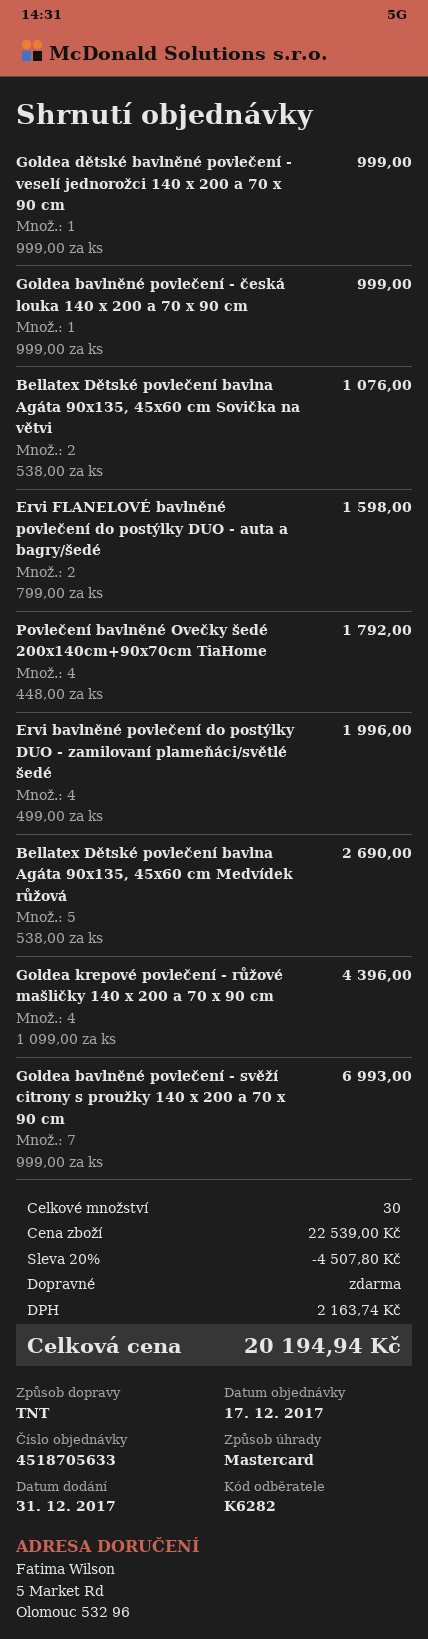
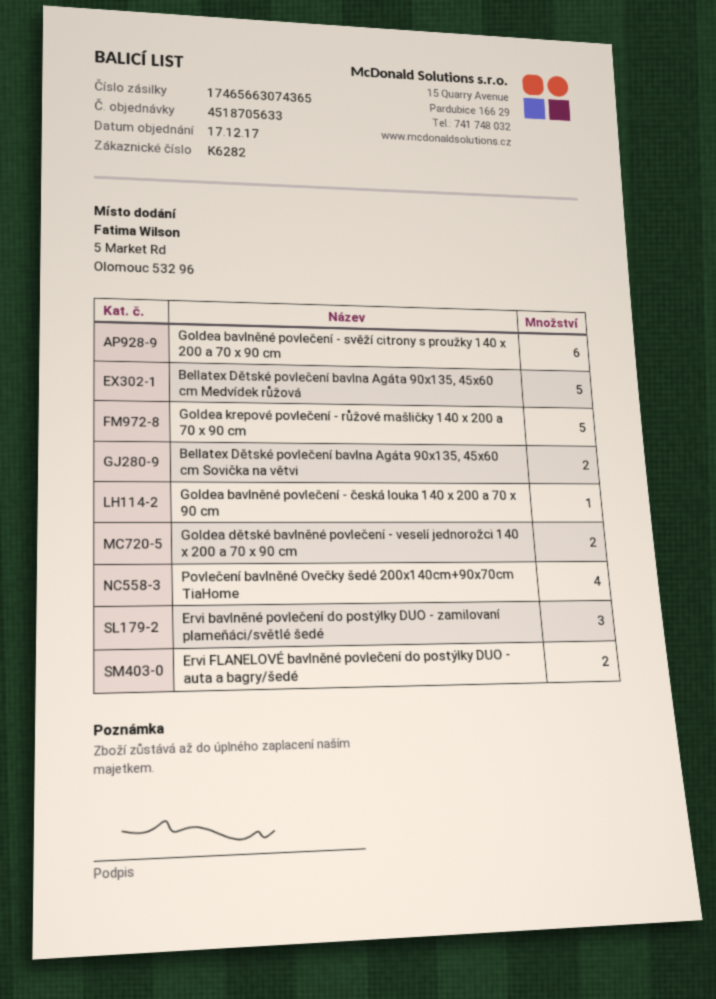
Goldea dětské bavlněné povlečení - veselí jednorožci 140 x 200 a 70 x 90 cm: 1 -> 2
Ervi bavlněné povlečení do postýlky DUO - zamilovaní plameňáci/světlé šedé: 4 -> 3
Goldea krepové povlečení - růžové mašličky 140 x 200 a 70 x 90 cm: 4 -> 5
Goldea bavlněné povlečení - svěží citrony s proužky 140 x 200 a 70 x 90 cm: 7 -> 6

